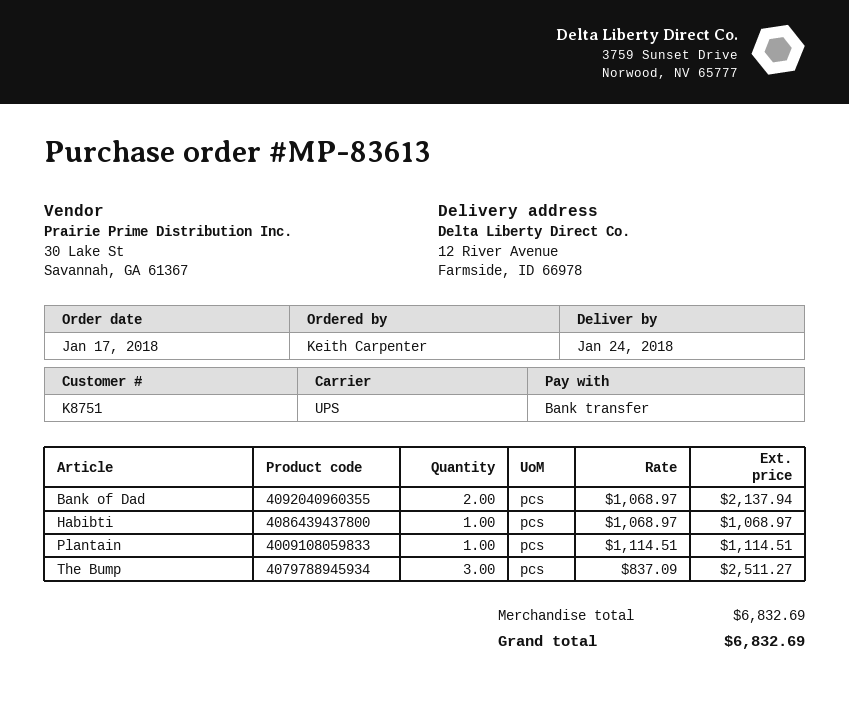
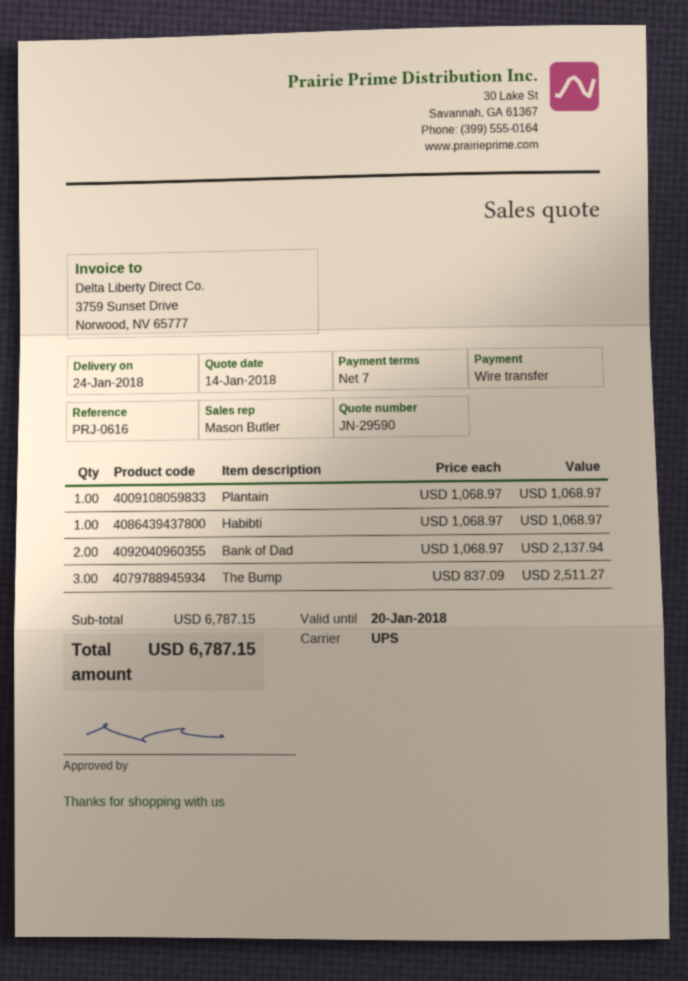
Plantain: 1 x 1114.51 = 1114.51 -> 1 x 1068.97 = 1068.97
subtotal: 6832.69 -> 6787.15
total: 6832.69 -> 6787.15

